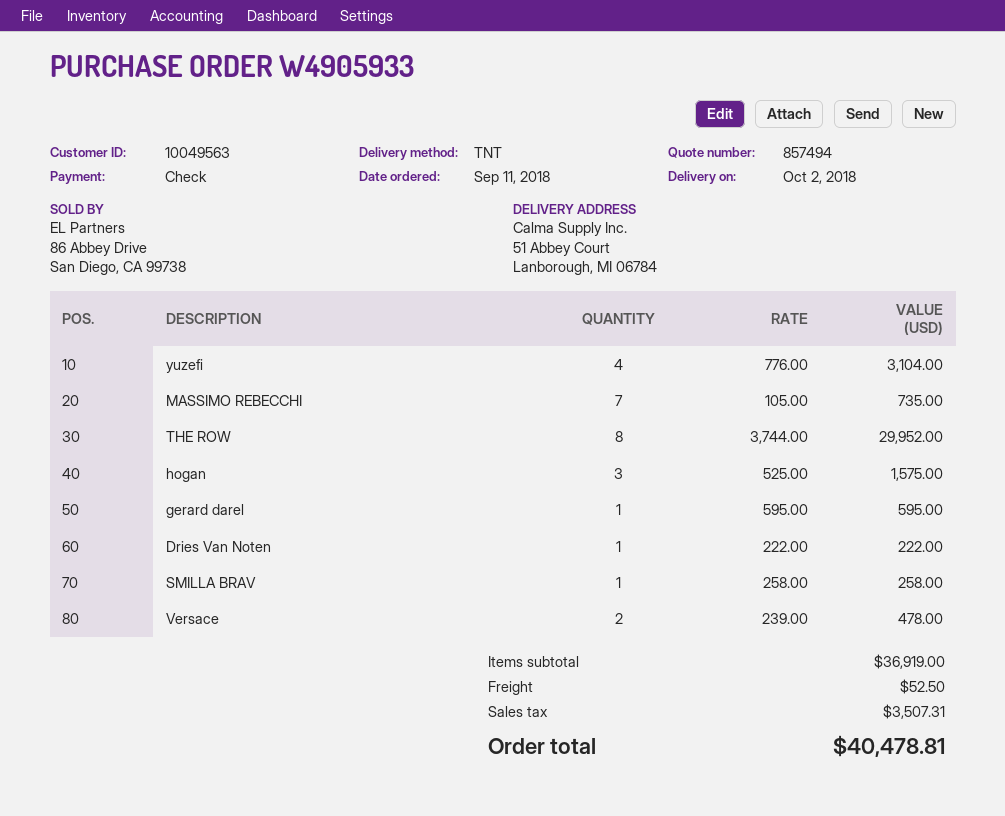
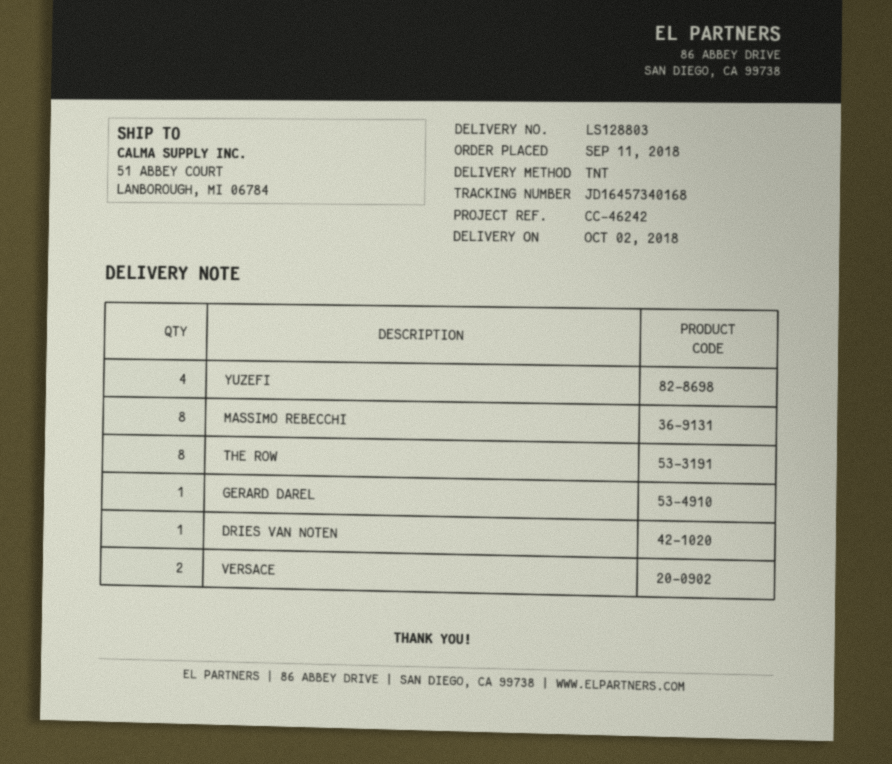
MASSIMO REBECCHI: 7 -> 8
hogan: 3 -> none
SMILLA BRAV: 1 -> none

